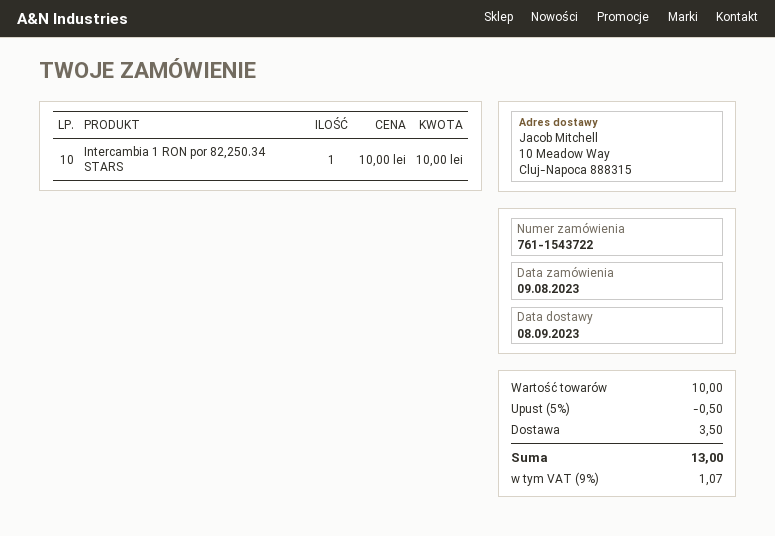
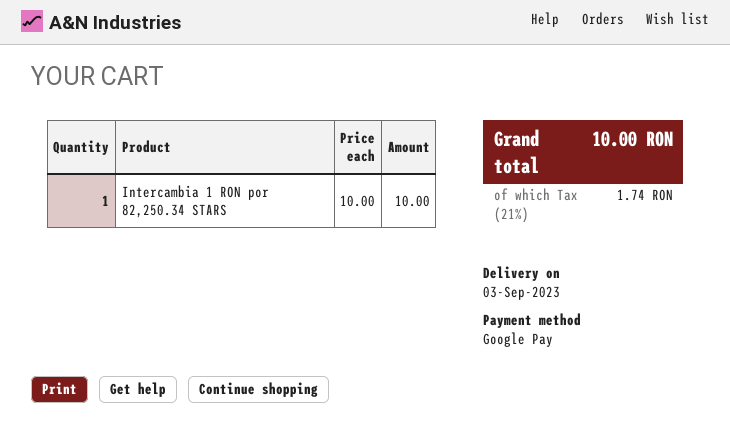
delivery date: 2023-09-08 -> 2023-09-03
discount: 5% = 0.50 -> none
shipping: 3.50 -> none
tax: 9% = 1.07 -> 21% = 1.74
total: 13.00 -> 10.00

